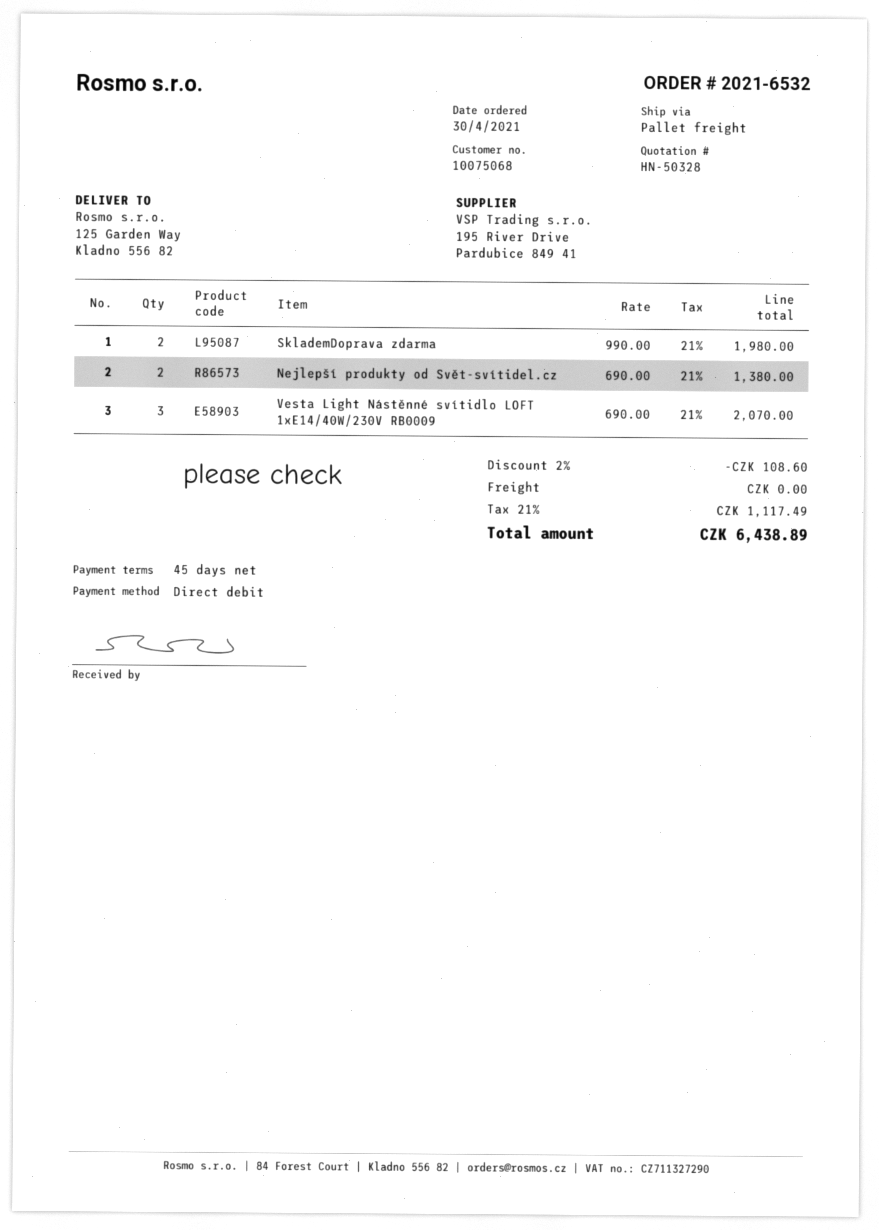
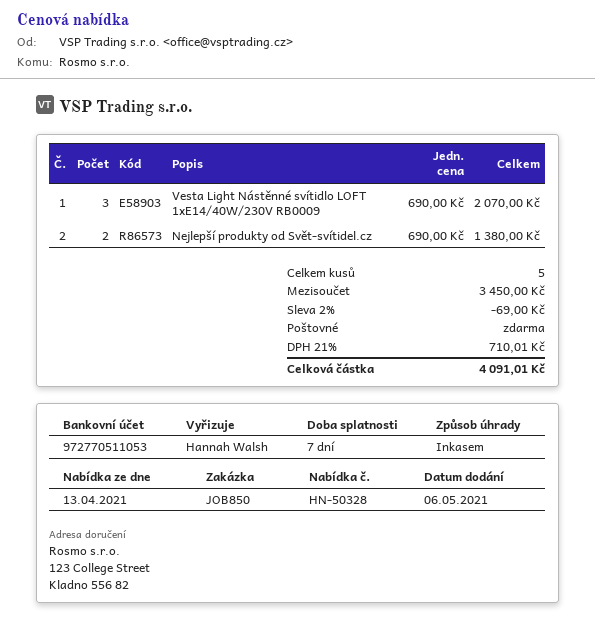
payment terms: 45 days -> 7 days
ship to: 125 Garden Way, Kladno 556 82 -> 123 College Street, Kladno 556 82
SklademDoprava zdarma: 2 x 990.00 = 1980.00 -> none
discount: 2% = 108.60 -> 2% = 69.00
tax: 21% = 1117.49 -> 21% = 710.01
total: 6438.89 -> 4091.01

